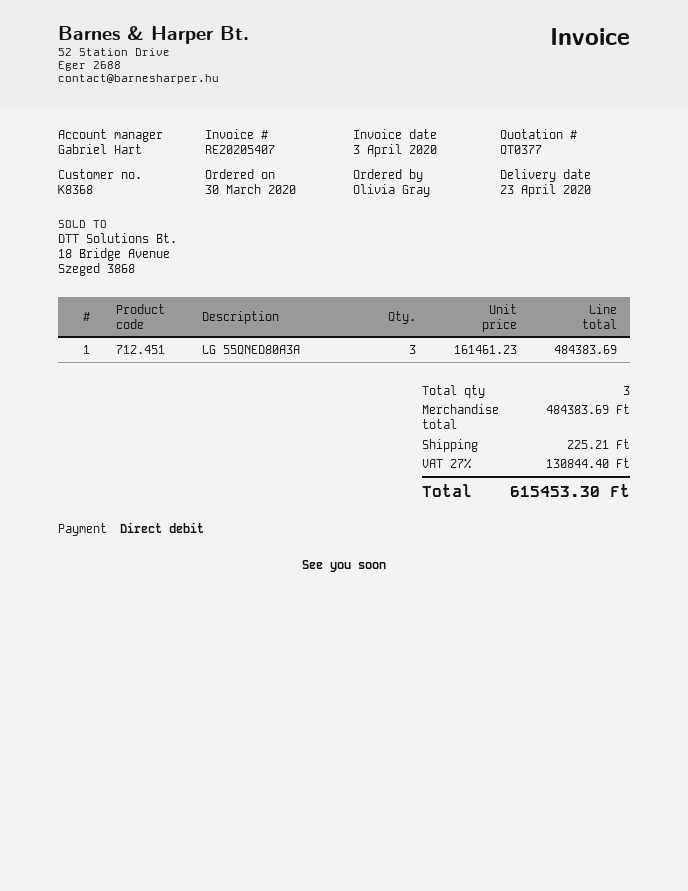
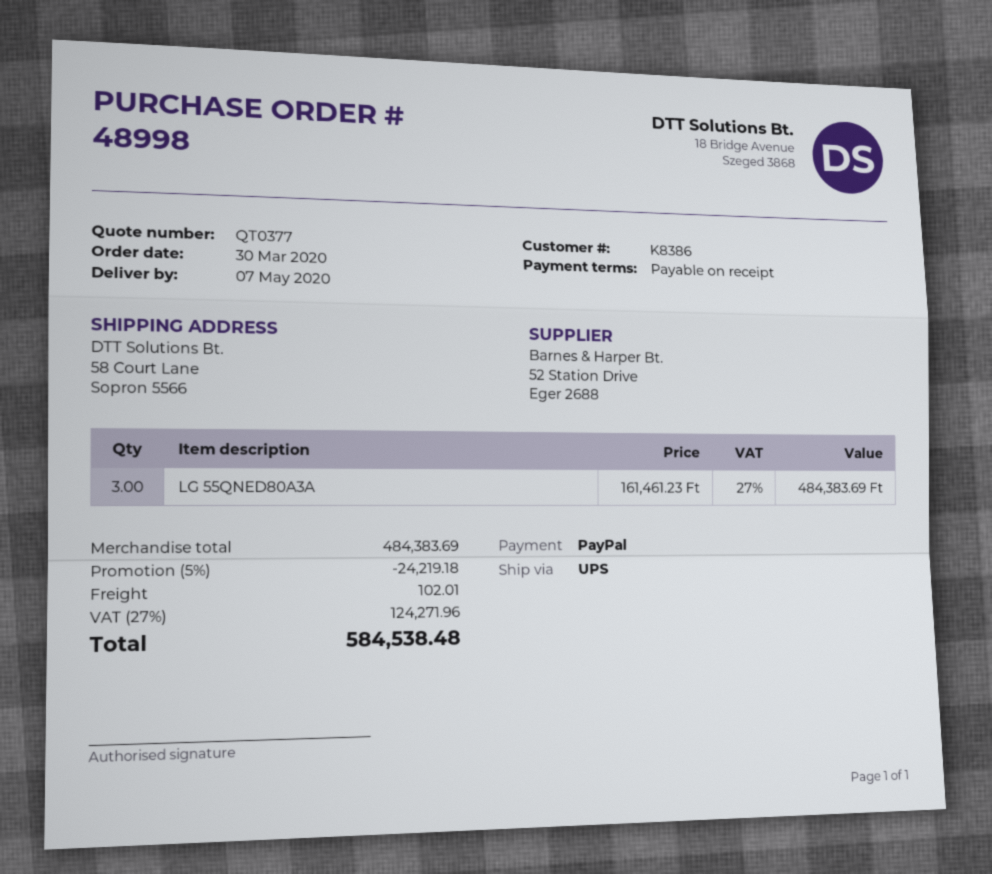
delivery date: 2020-04-23 -> 2020-05-07
customer number: K8368 -> K8386
payment method: direct debit -> PayPal
discount: none -> 5% = 24219.18
shipping: 225.21 -> 102.01
tax: 27% = 130844.40 -> 27% = 124271.96
total: 615453.30 -> 584538.48

